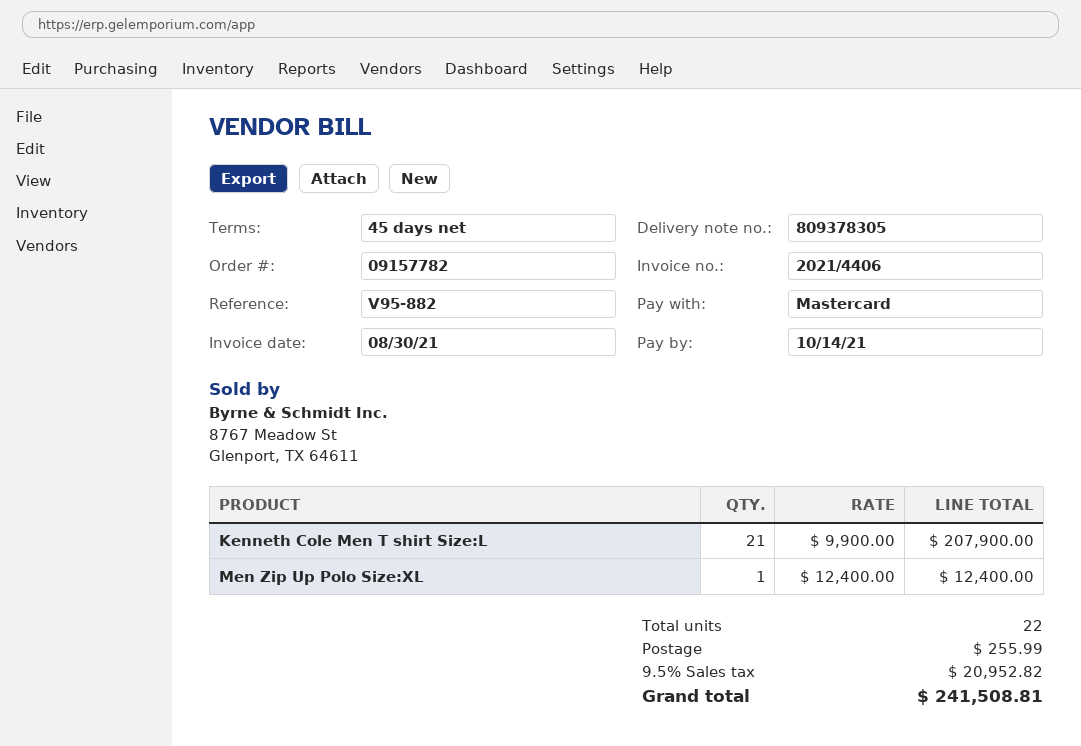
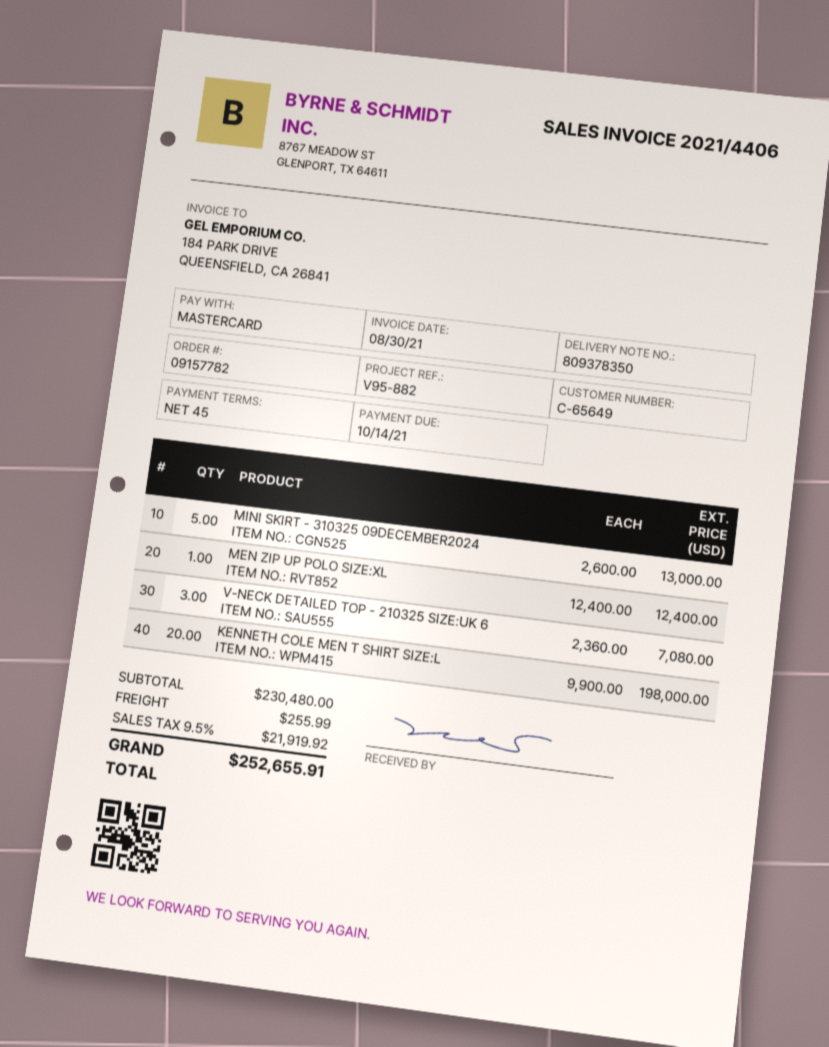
delivery note number: 809378305 -> 809378350
Kenneth Cole Men T shirt Size:L: 21 x 9900.00 = 207900.00 -> 20 x 9900.00 = 198000.00
MINI SKIRT - 310325 09DECEMBER2024: none -> 5 x 2600.00 = 13000.00
V-NECK DETAILED TOP - 210325 SIZE:UK 6: none -> 3 x 2360.00 = 7080.00
tax: 9.5% = 20952.82 -> 9.5% = 21919.92
total: 241508.81 -> 252655.91

